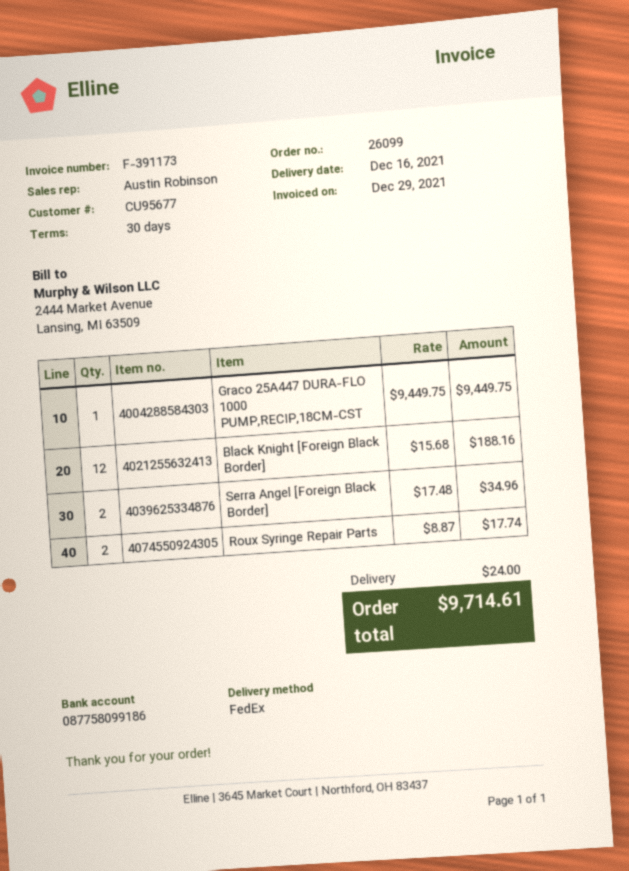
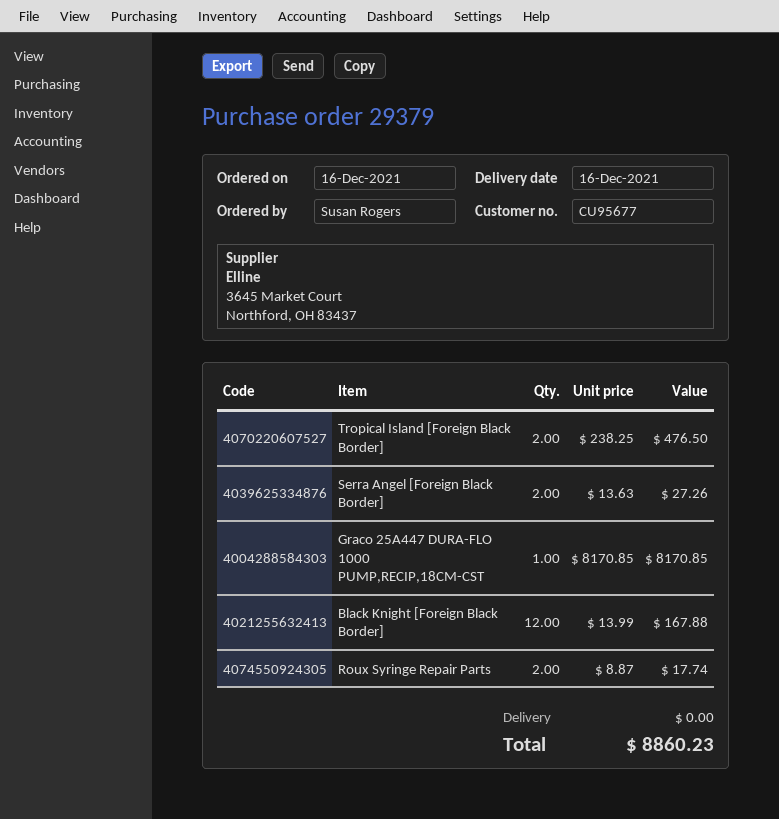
order number: 26099 -> 29379
Graco 25A447 DURA-FLO 1000 PUMP,RECIP,18CM-CST: 1 x 9449.75 = 9449.75 -> 1 x 8170.85 = 8170.85
Black Knight [Foreign Black Border]: 12 x 15.68 = 188.16 -> 12 x 13.99 = 167.88
Serra Angel [Foreign Black Border]: 2 x 17.48 = 34.96 -> 2 x 13.63 = 27.26
Tropical Island [Foreign Black Border]: none -> 2 x 238.25 = 476.50
shipping: 24.00 -> 0.00
total: 9714.61 -> 8860.23

